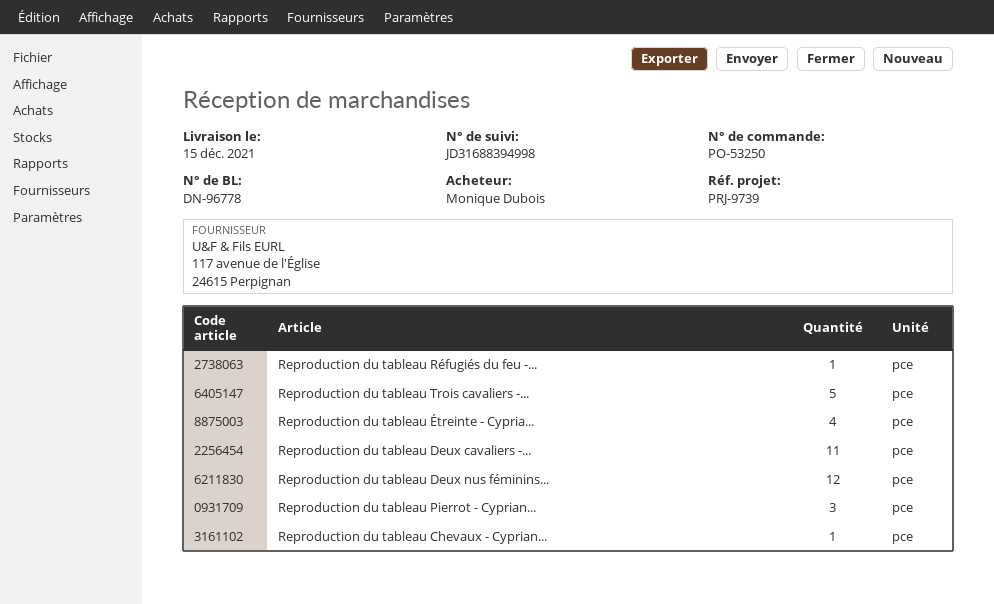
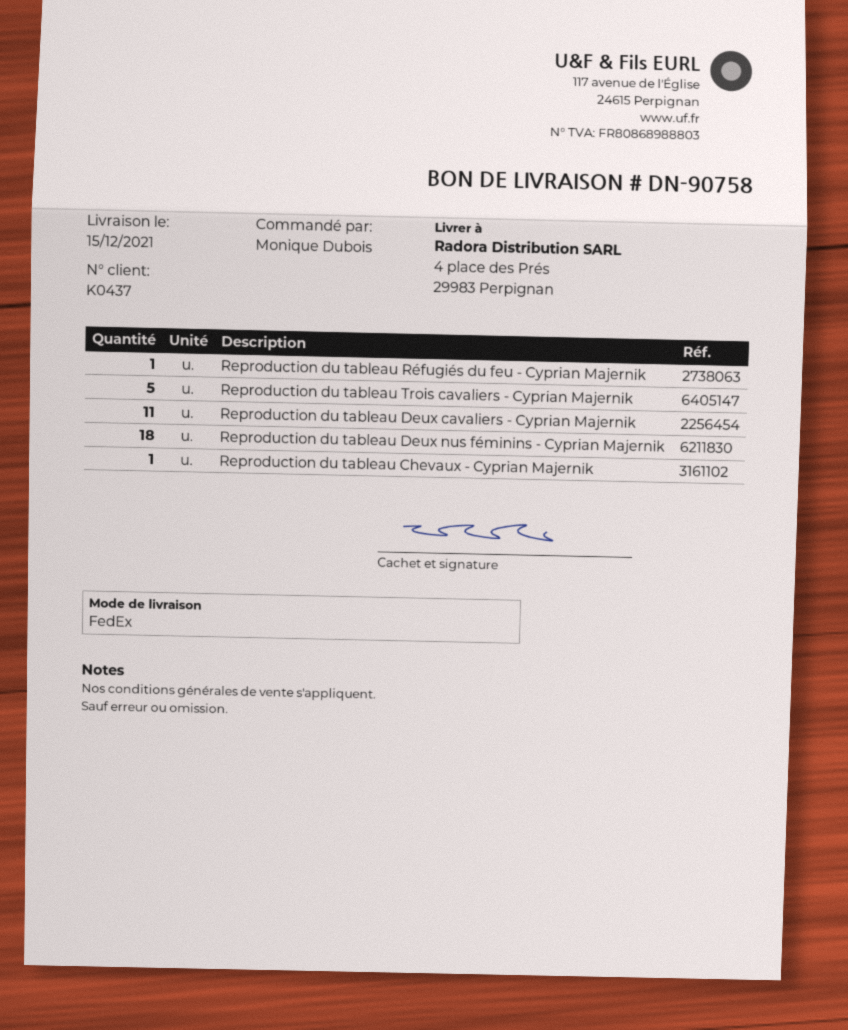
delivery note number: DN-96778 -> DN-90758
Reproduction du tableau Étreinte - Cypria...: 4 -> none
Reproduction du tableau Deux nus féminins...: 12 -> 18
Reproduction du tableau Pierrot - Cyprian...: 3 -> none

